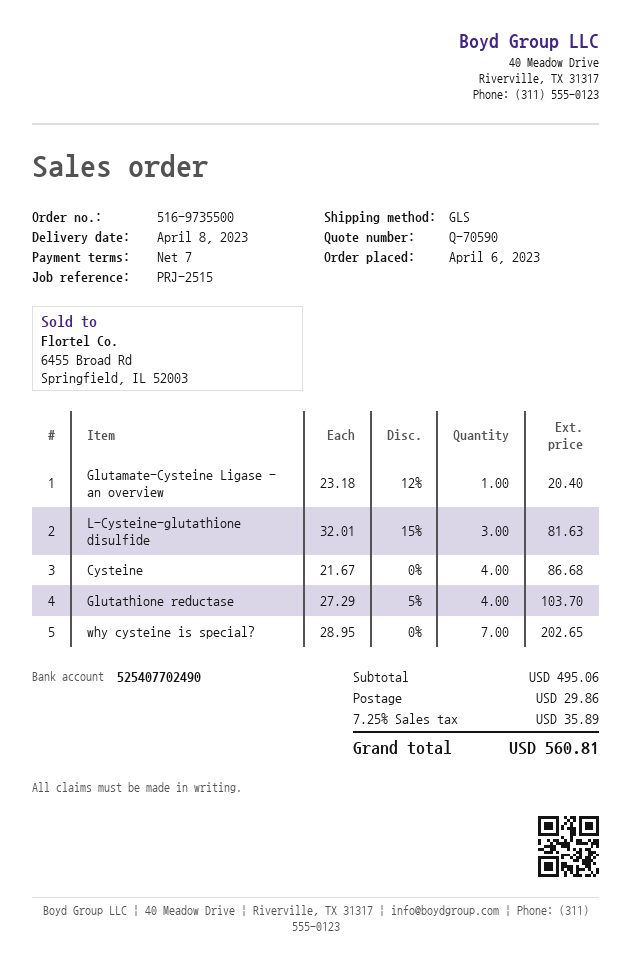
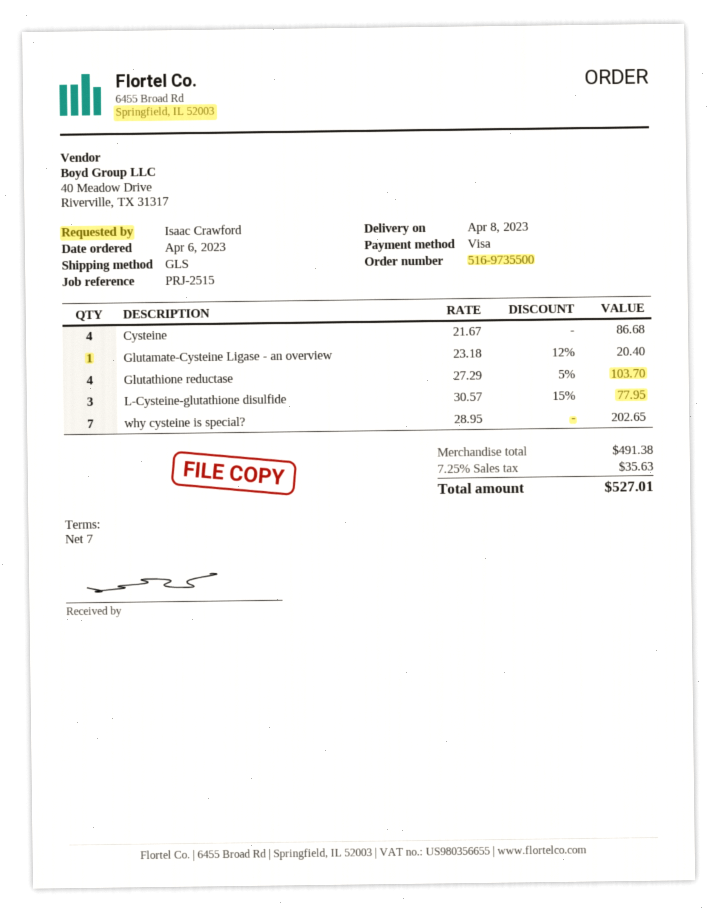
L-Cysteine-glutathione disulfide: 3 x 32.01 - 15% = 81.63 -> 3 x 30.57 - 15% = 77.95
subtotal: 495.06 -> 491.38
shipping: 29.86 -> none
tax: 7.25% = 35.89 -> 7.25% = 35.63
total: 560.81 -> 527.01

